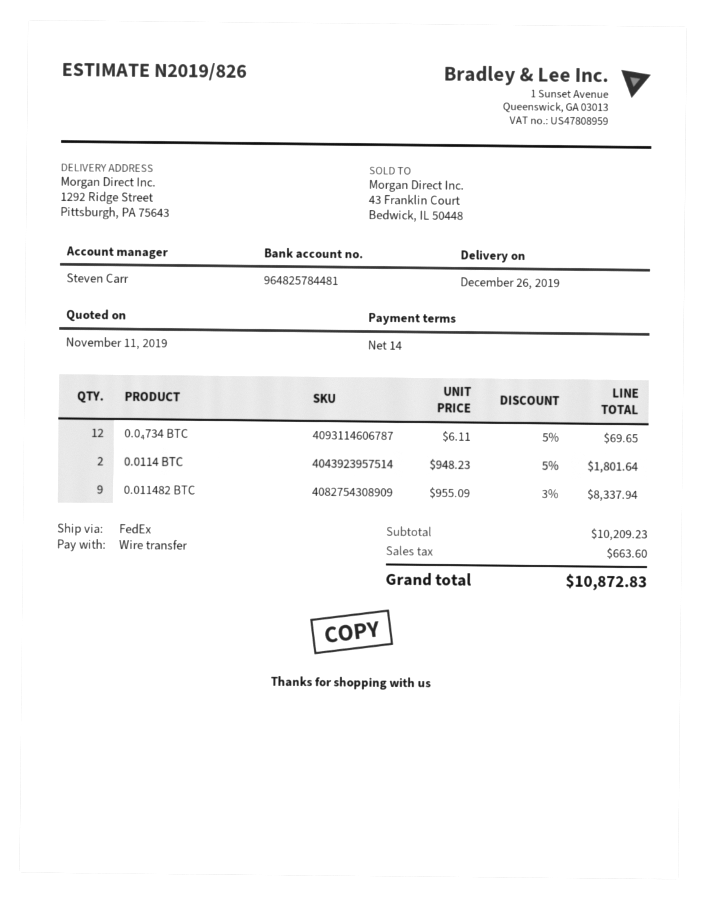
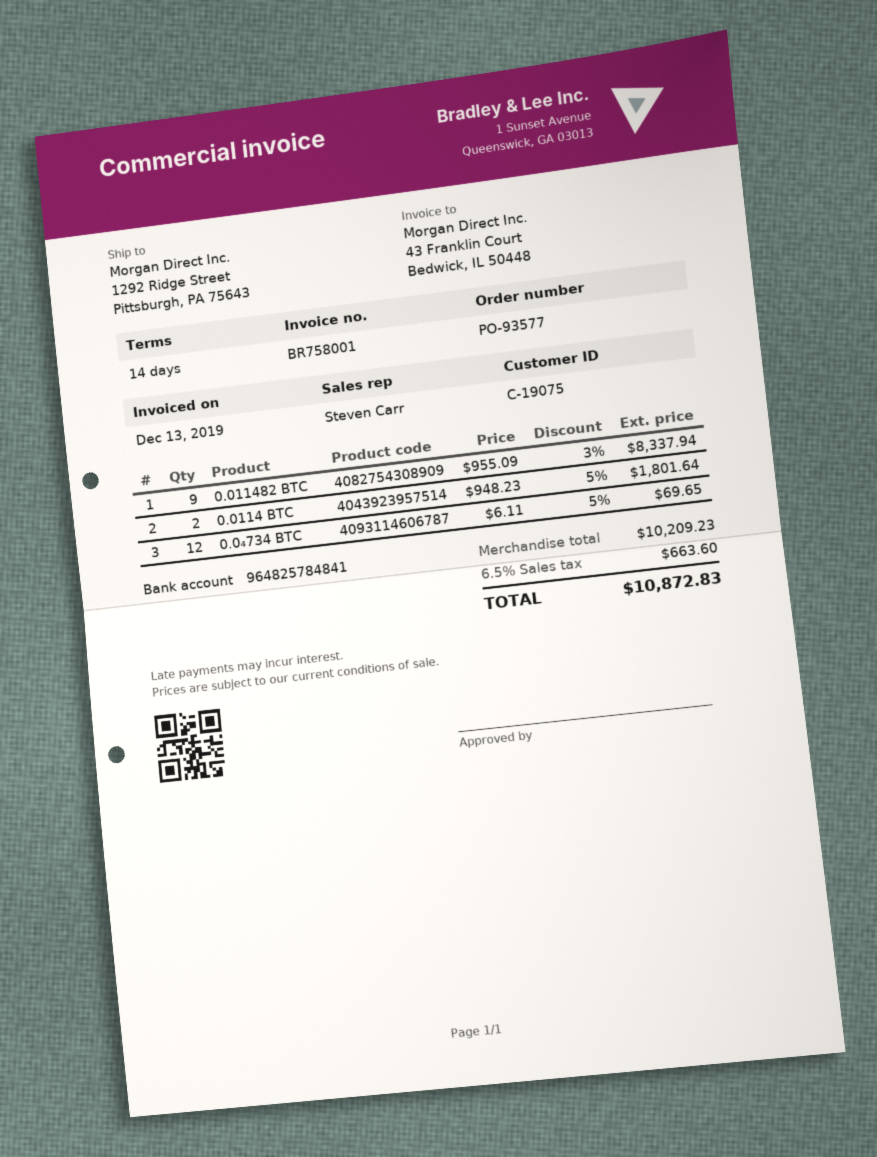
bank account: 964825784481 -> 964825784841

